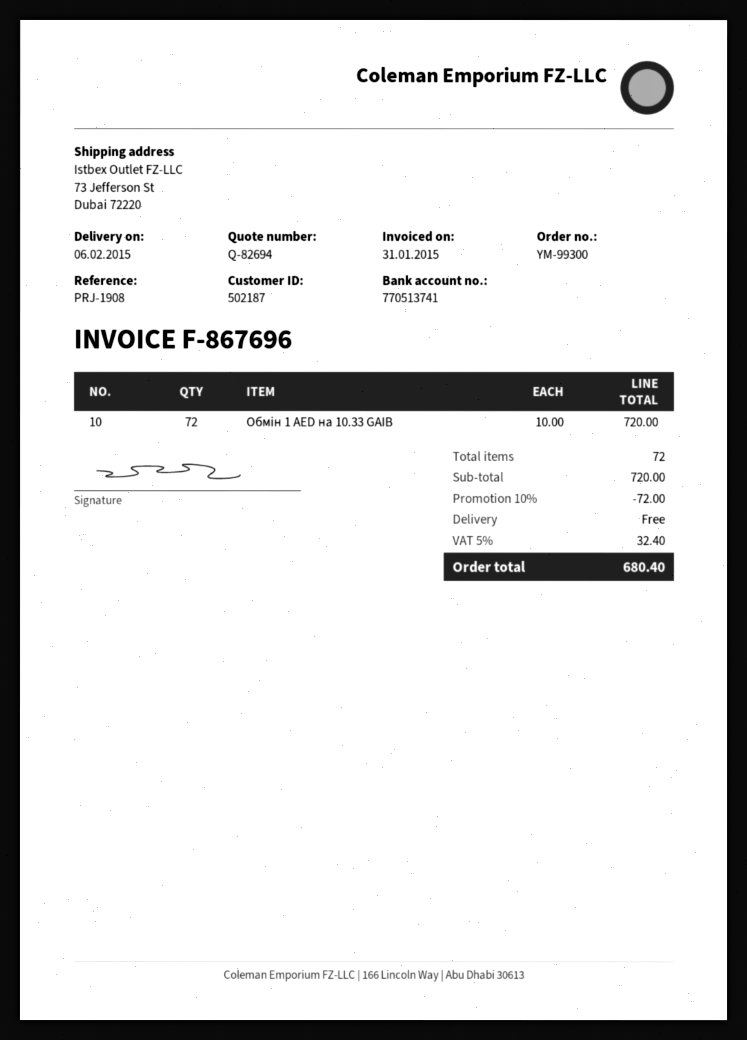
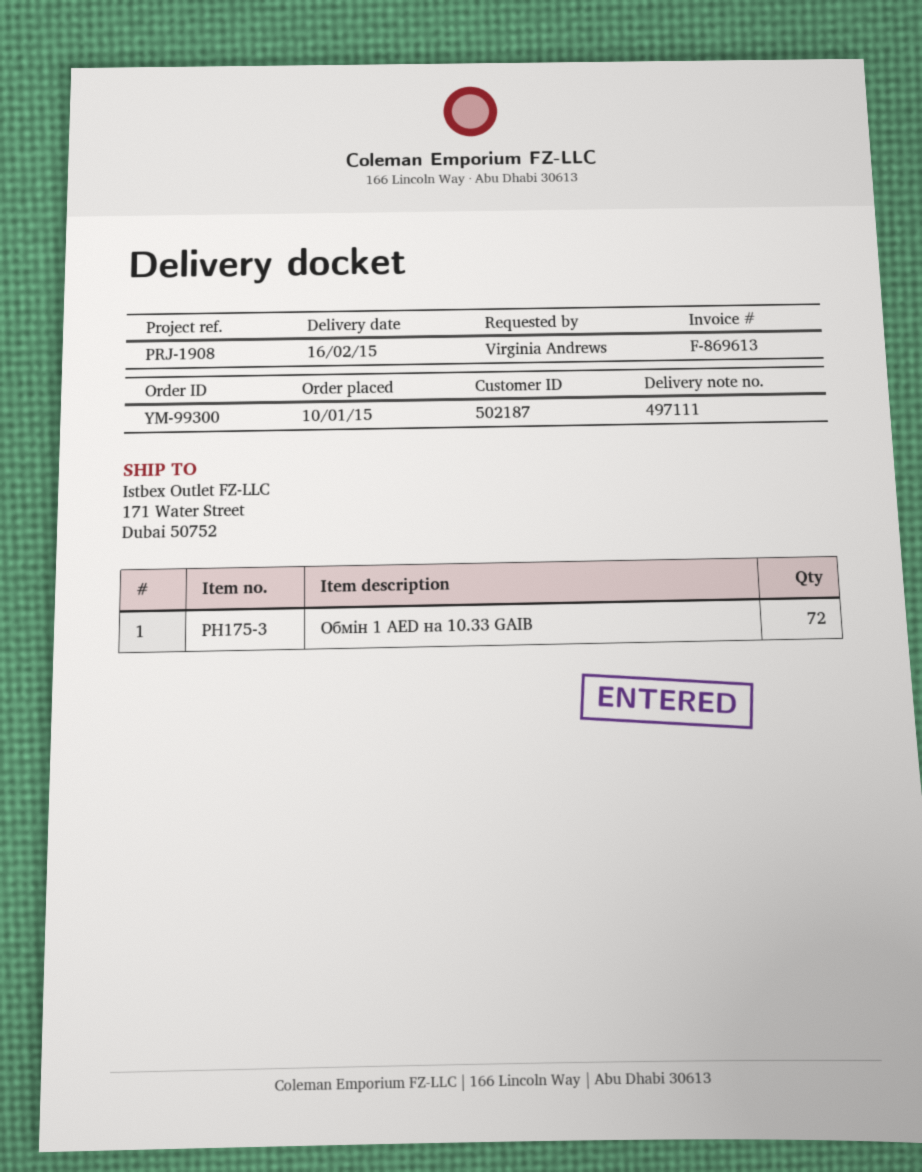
delivery date: 2015-02-06 -> 2015-02-16
invoice number: F-867696 -> F-869613
ship to: 73 Jefferson St, Dubai 72220 -> 171 Water Street, Dubai 50752

